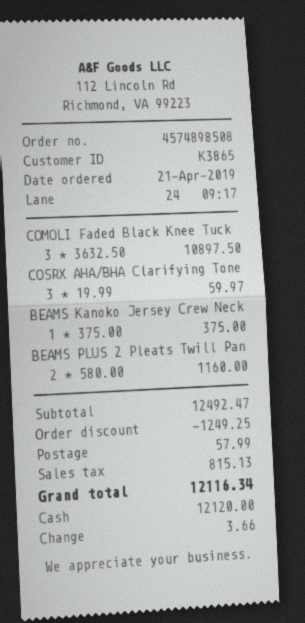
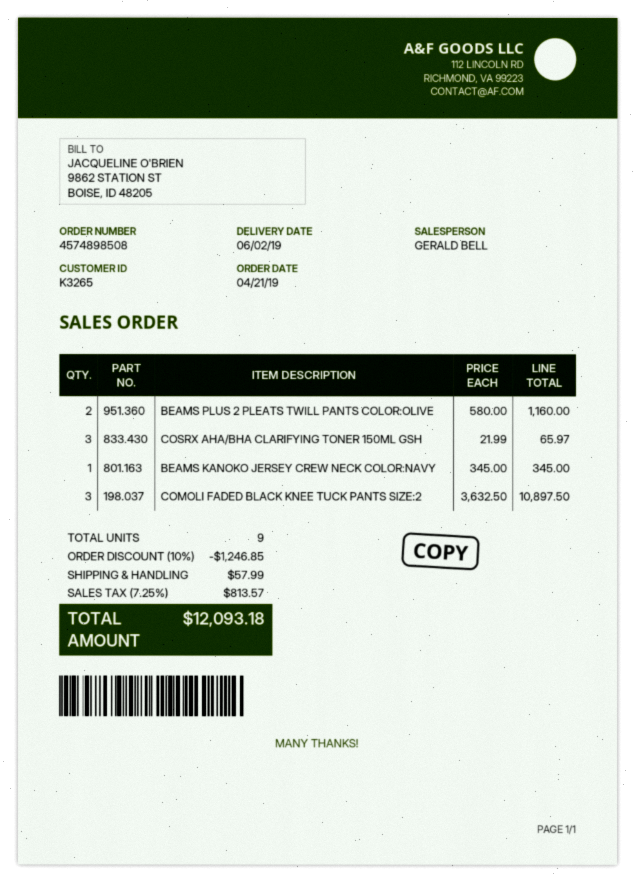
customer number: K3865 -> K3265
COSRX AHA/BHA Clarifying Tone: 3 x 19.99 = 59.97 -> 3 x 21.99 = 65.97
BEAMS Kanoko Jersey Crew Neck: 1 x 375.00 = 375.00 -> 1 x 345.00 = 345.00
discount: 1249.25 -> 1246.85
tax: 815.13 -> 813.57
total: 12116.34 -> 12093.18

